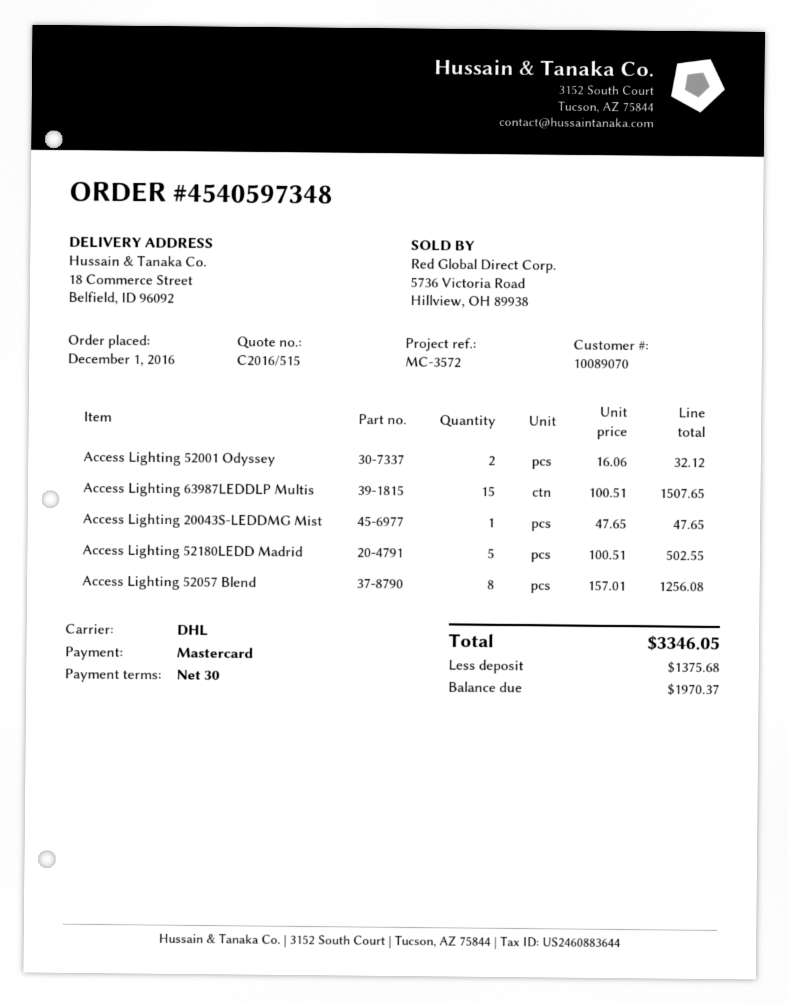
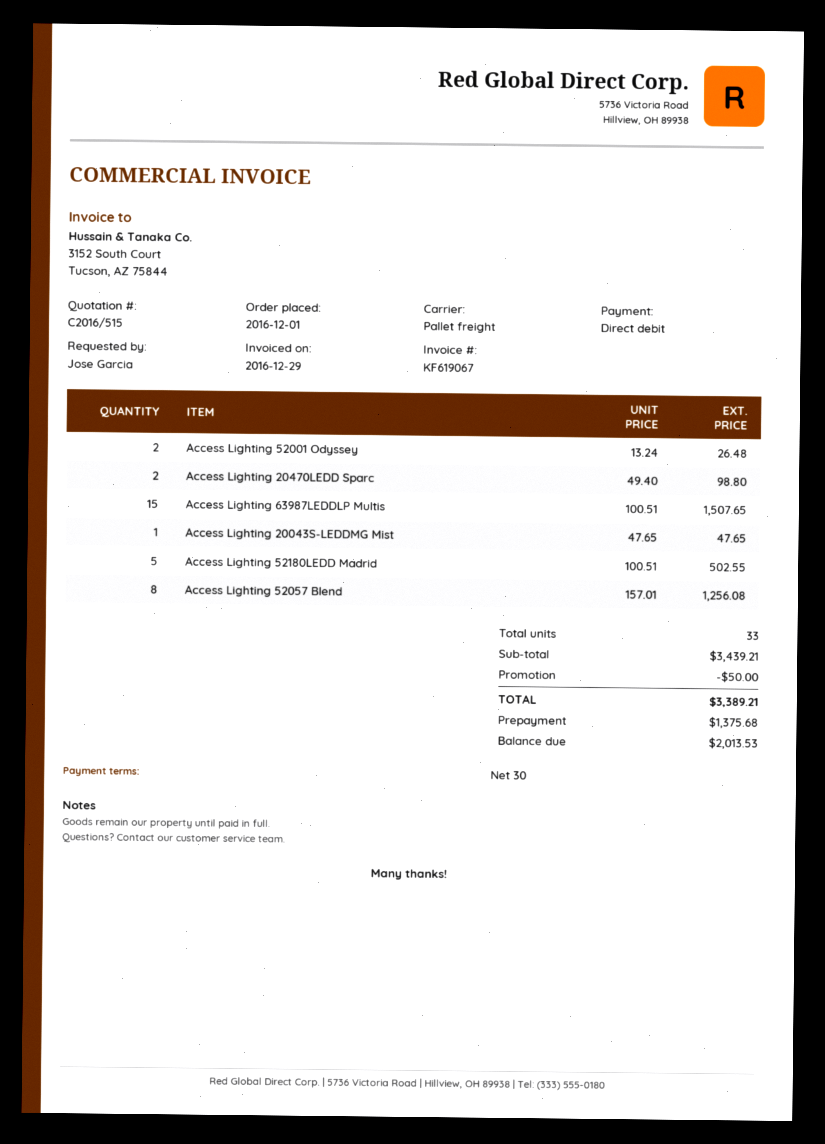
payment method: Mastercard -> direct debit
shipping method: DHL -> pallet freight
Access Lighting 52001 Odyssey: 2 x 16.06 = 32.12 -> 2 x 13.24 = 26.48
Access Lighting 20470LEDD Sparc: none -> 2 x 49.40 = 98.80
discount: none -> 50.00
total: 3346.05 -> 3389.21
balance: 1970.37 -> 2013.53

